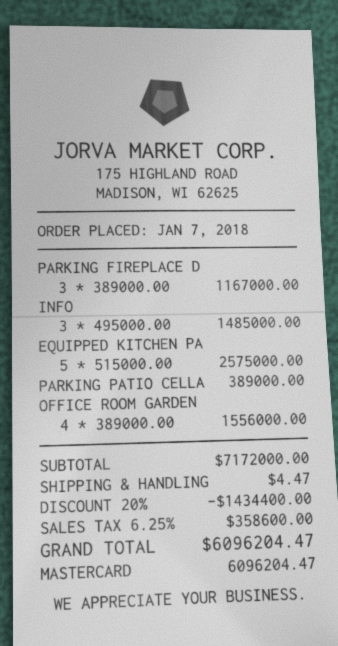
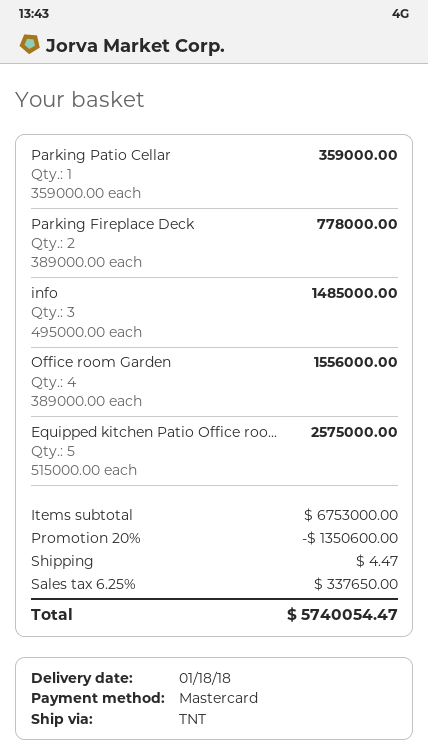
PARKING FIREPLACE D: 3 x 389000.00 = 1167000.00 -> 2 x 389000.00 = 778000.00
PARKING PATIO CELLA: 1 x 389000.00 = 389000.00 -> 1 x 359000.00 = 359000.00
subtotal: 7172000.00 -> 6753000.00
discount: 20% = 1434400.00 -> 20% = 1350600.00
tax: 6.25% = 358600.00 -> 6.25% = 337650.00
total: 6096204.47 -> 5740054.47

